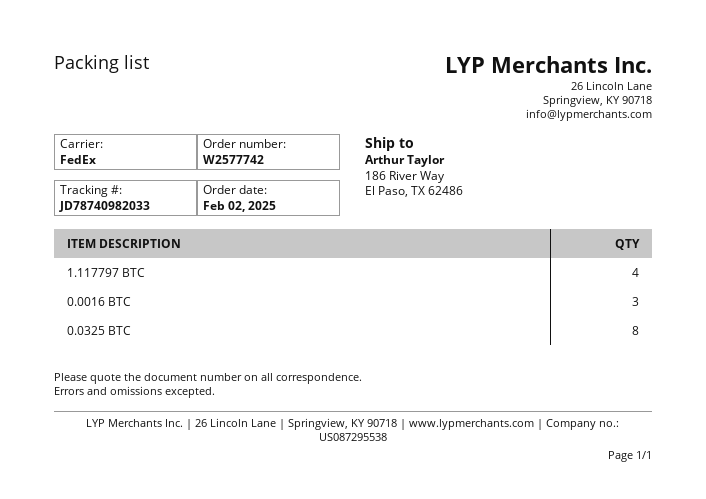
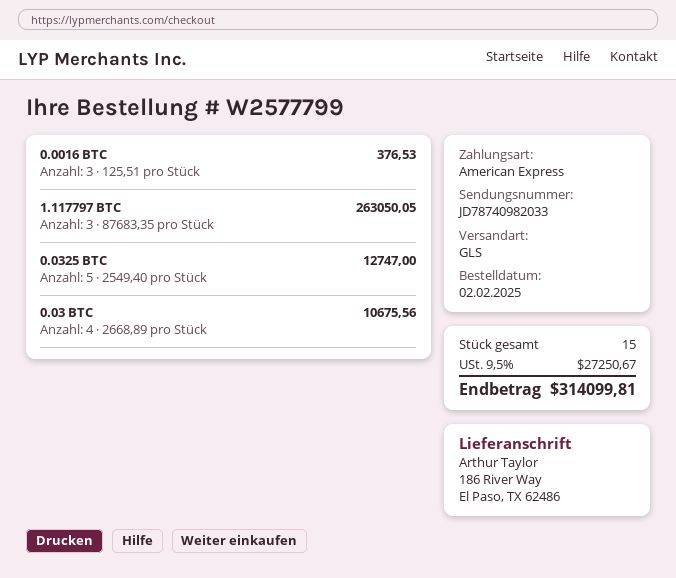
order number: W2577742 -> W2577799
shipping method: FedEx -> GLS
1.117797 BTC: 4 -> 3
0.0325 BTC: 8 -> 5
0.03 BTC: none -> 4

